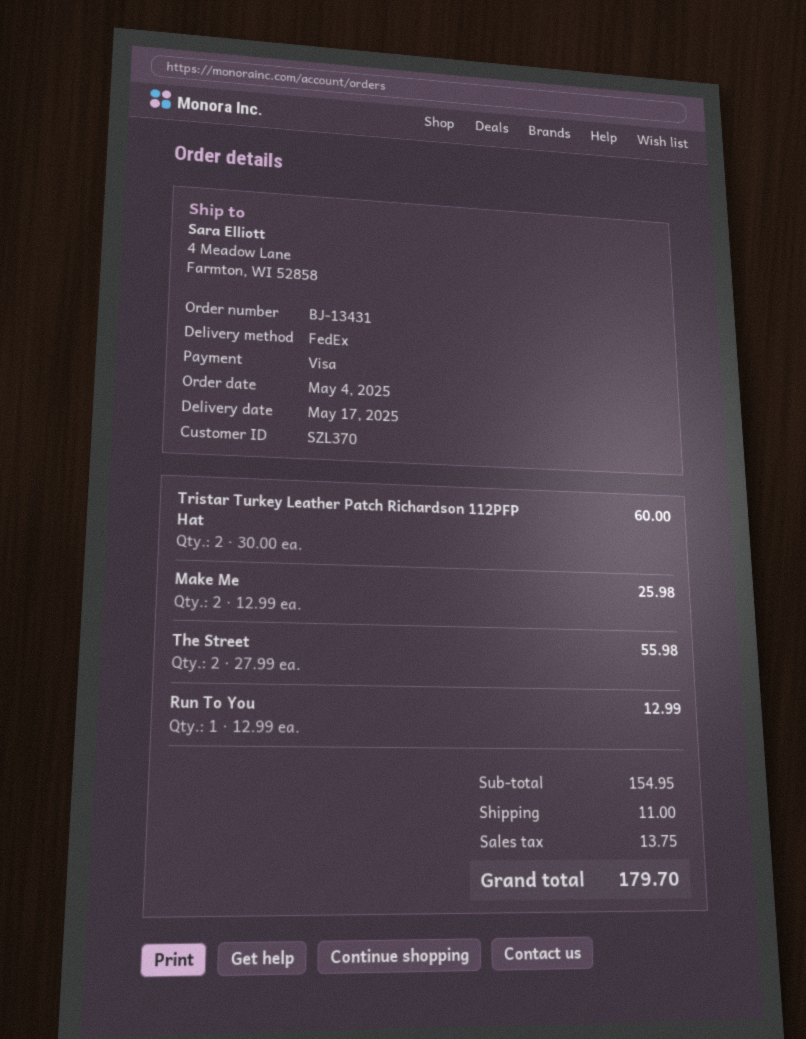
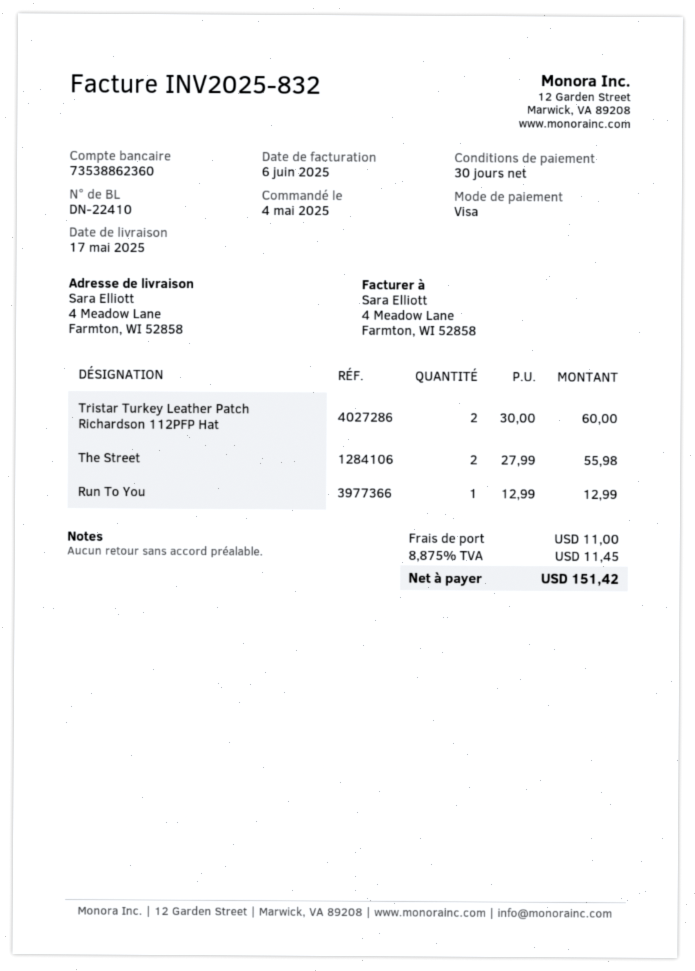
Make Me: 2 x 12.99 = 25.98 -> none
tax: 13.75 -> 11.45
total: 179.70 -> 151.42

